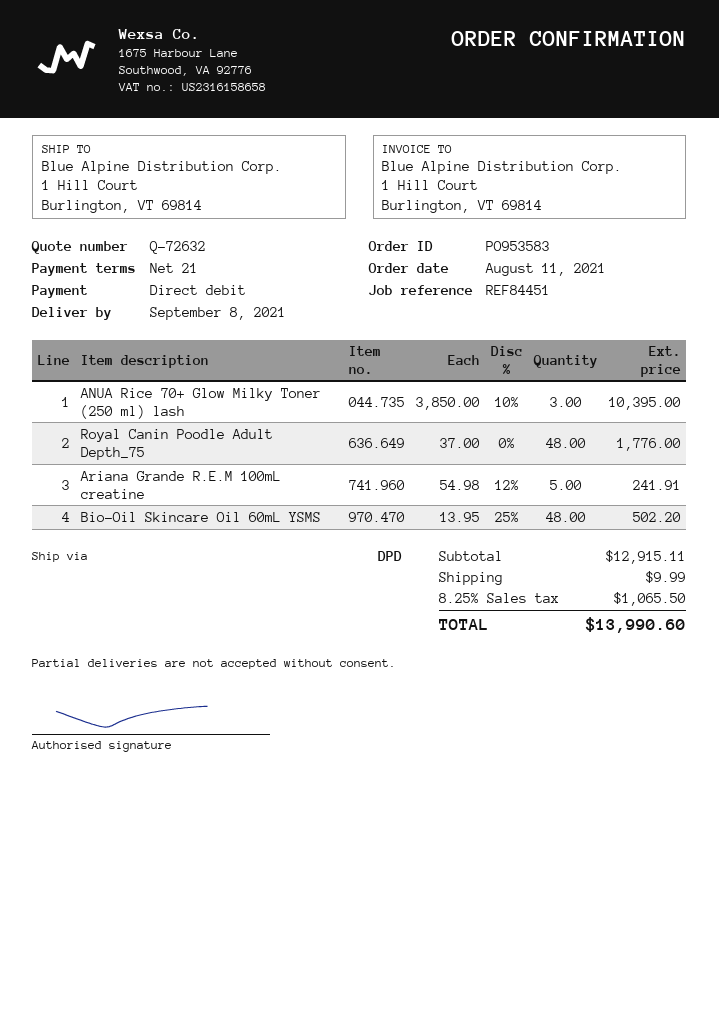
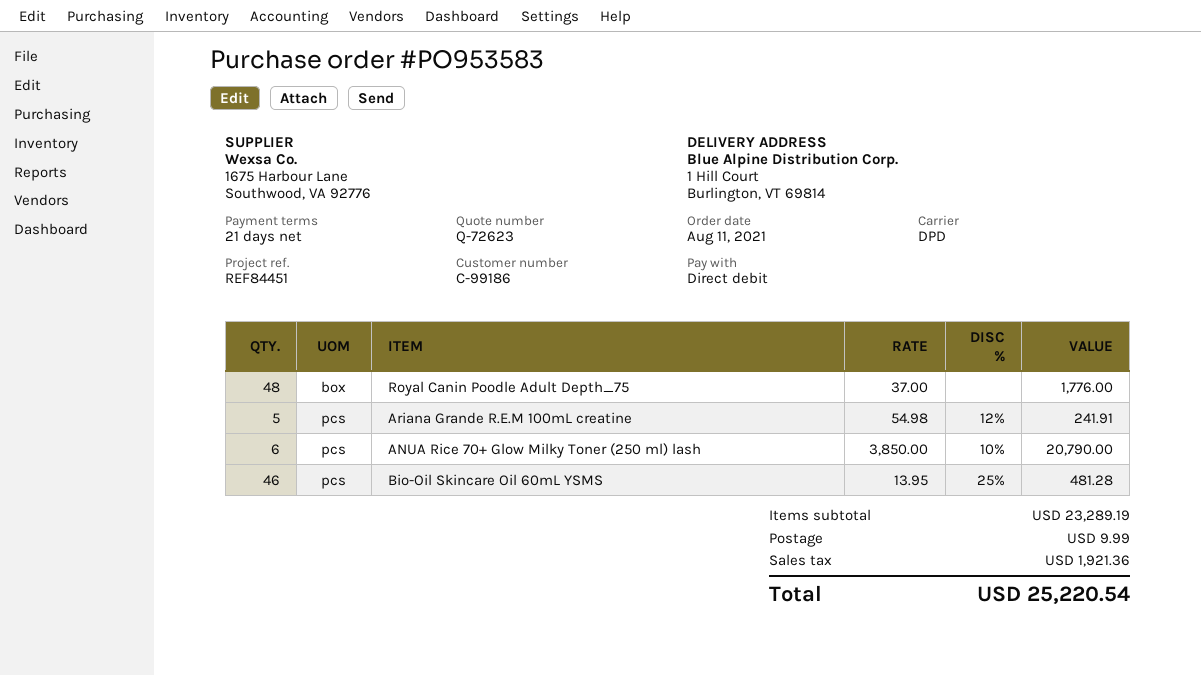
quote number: Q-72632 -> Q-72623
ANUA Rice 70+ Glow Milky Toner (250 ml) lash: 3 x 3850.00 - 10% = 10395.00 -> 6 x 3850.00 - 10% = 20790.00
Bio-Oil Skincare Oil 60mL YSMS: 48 x 13.95 - 25% = 502.20 -> 46 x 13.95 - 25% = 481.28
subtotal: 12915.11 -> 23289.19
tax: 1065.50 -> 1921.36
total: 13990.60 -> 25220.54

